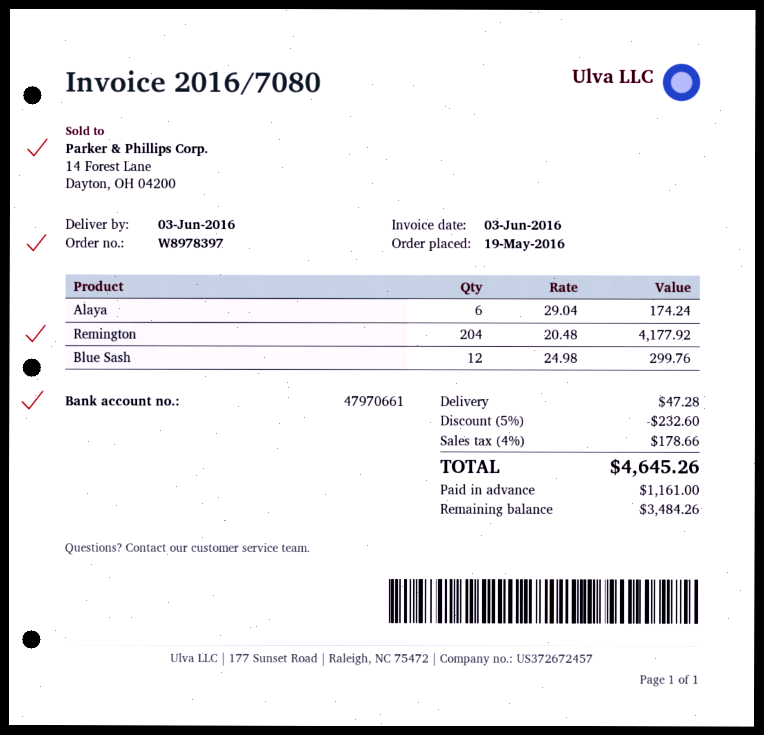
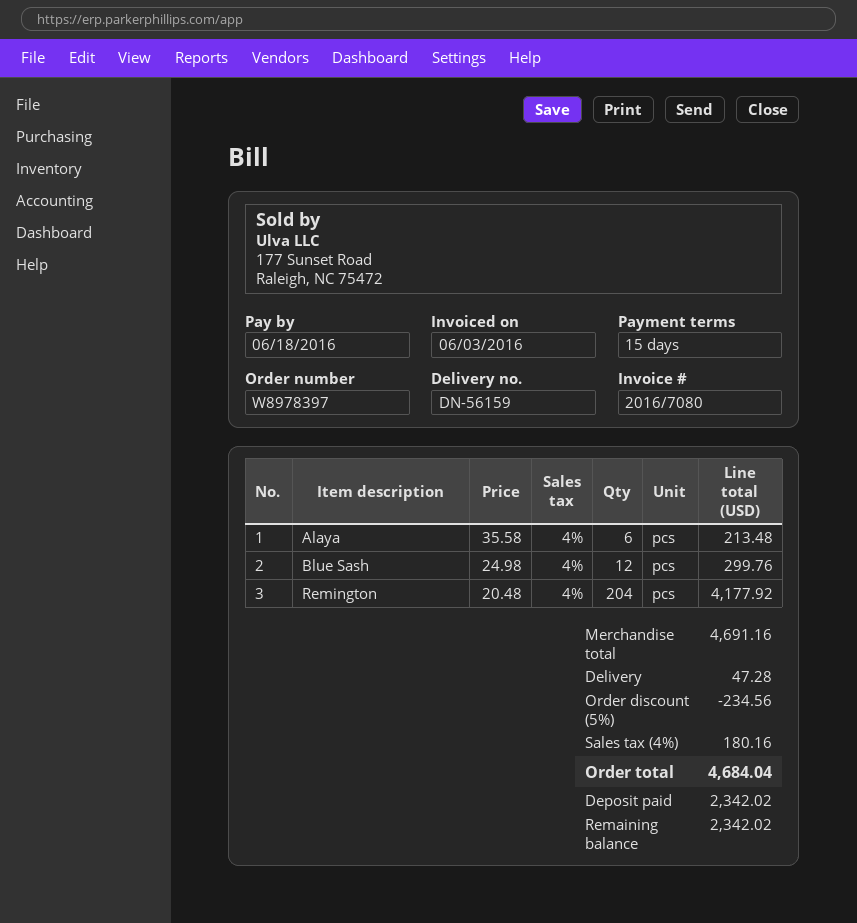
Alaya: 6 x 29.04 = 174.24 -> 6 x 35.58 = 213.48
discount: 5% = 232.60 -> 5% = 234.56
tax: 4% = 178.66 -> 4% = 180.16
total: 4645.26 -> 4684.04
deposit: 1161.00 -> 2342.02
balance: 3484.26 -> 2342.02

